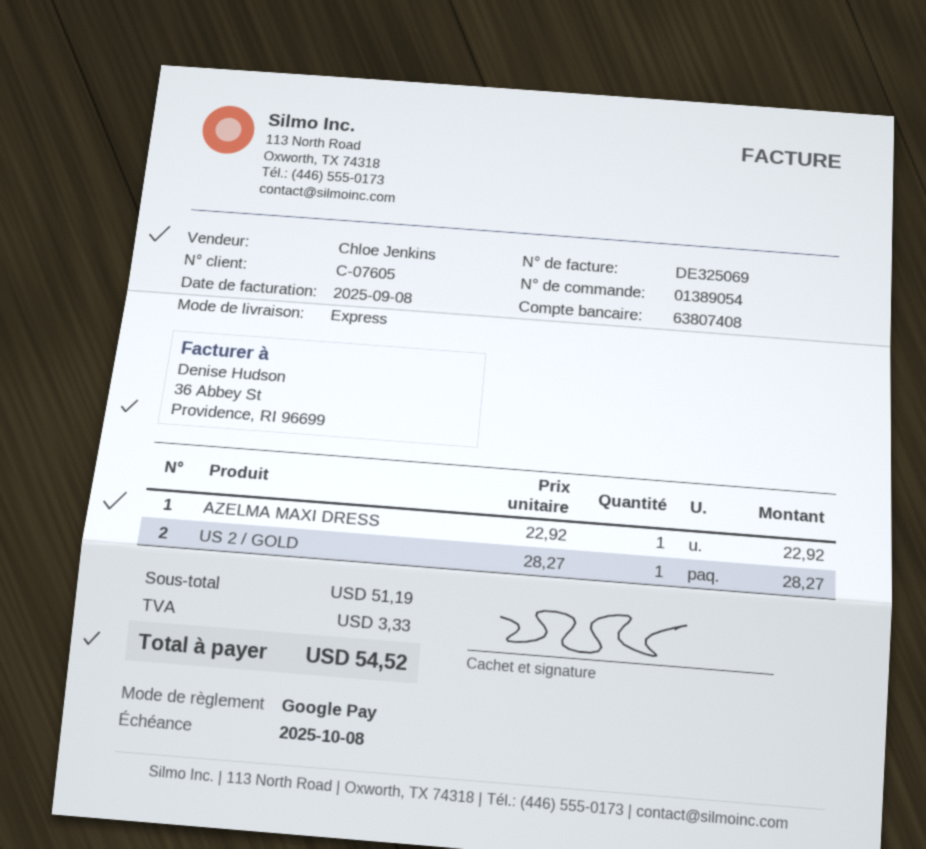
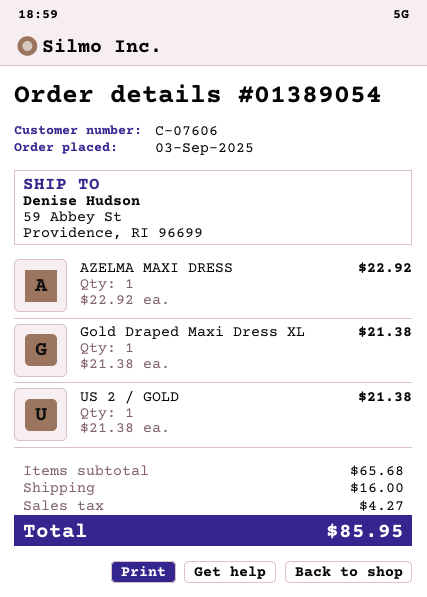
customer number: C-07605 -> C-07606
US 2 / GOLD: 1 x 28.27 = 28.27 -> 1 x 21.38 = 21.38
Gold Draped Maxi Dress XL: none -> 1 x 21.38 = 21.38
subtotal: 51.19 -> 65.68
shipping: none -> 16.00
tax: 3.33 -> 4.27
total: 54.52 -> 85.95

